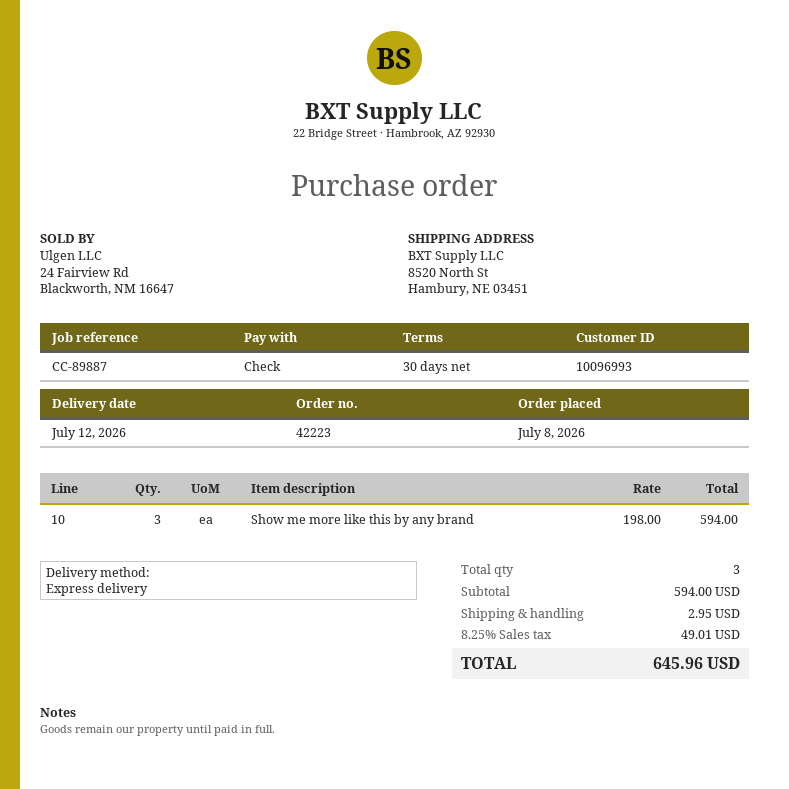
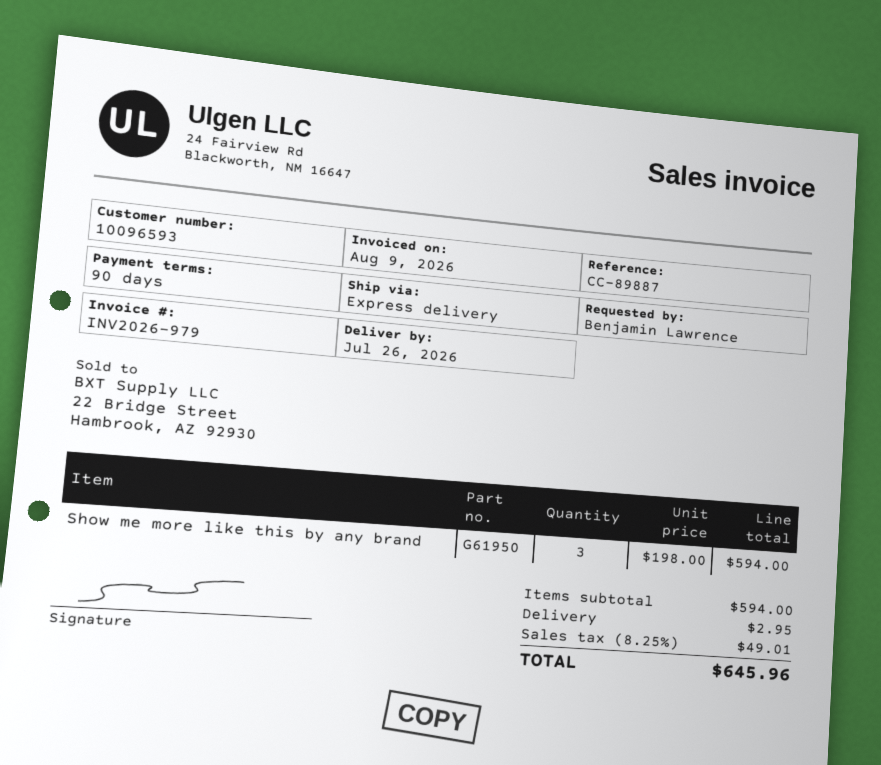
delivery date: 2026-07-12 -> 2026-07-26
payment terms: 30 days -> 90 days
customer number: 10096993 -> 10096593

